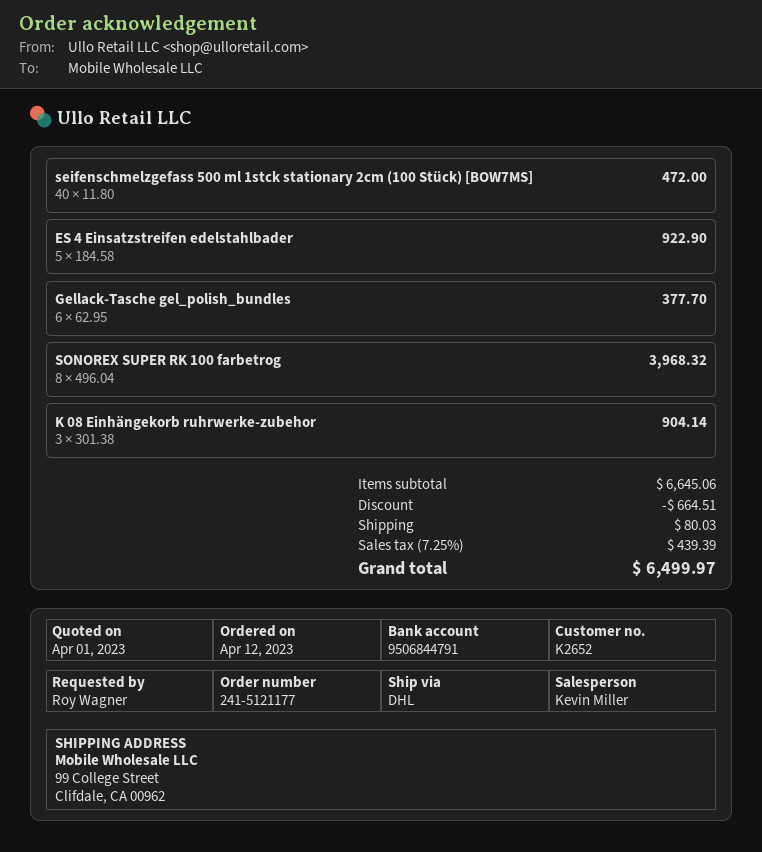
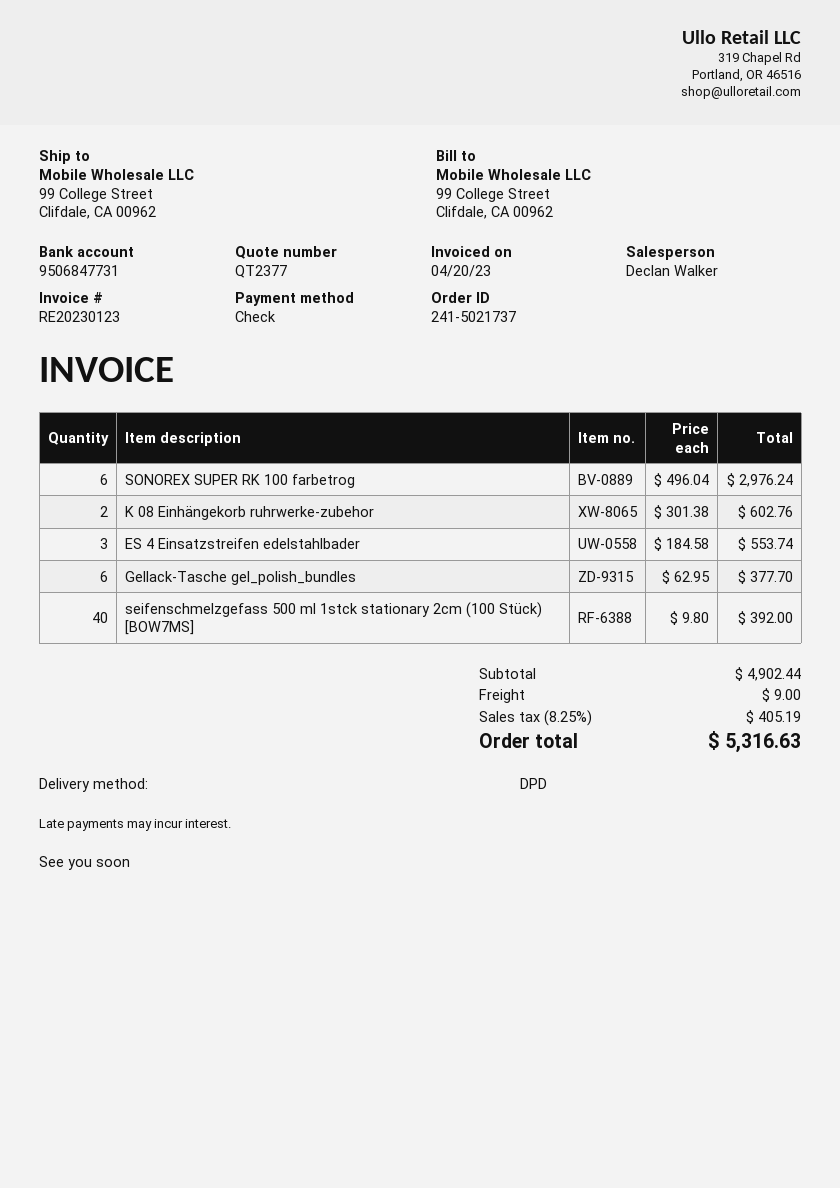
order number: 241-5121177 -> 241-5021737
sales rep: Kevin Miller -> Declan Walker
bank account: 9506844791 -> 9506847731
shipping method: DHL -> DPD
seifenschmelzgefass 500 ml 1stck stationary 2cm (100 Stück) [BOW7MS]: 40 x 11.80 = 472.00 -> 40 x 9.80 = 392.00
ES 4 Einsatzstreifen edelstahlbader: 5 x 184.58 = 922.90 -> 3 x 184.58 = 553.74
SONOREX SUPER RK 100 farbetrog: 8 x 496.04 = 3968.32 -> 6 x 496.04 = 2976.24
K 08 Einhängekorb ruhrwerke-zubehor: 3 x 301.38 = 904.14 -> 2 x 301.38 = 602.76
subtotal: 6645.06 -> 4902.44
discount: 664.51 -> none
shipping: 80.03 -> 9.00
tax: 7.25% = 439.39 -> 8.25% = 405.19
total: 6499.97 -> 5316.63

